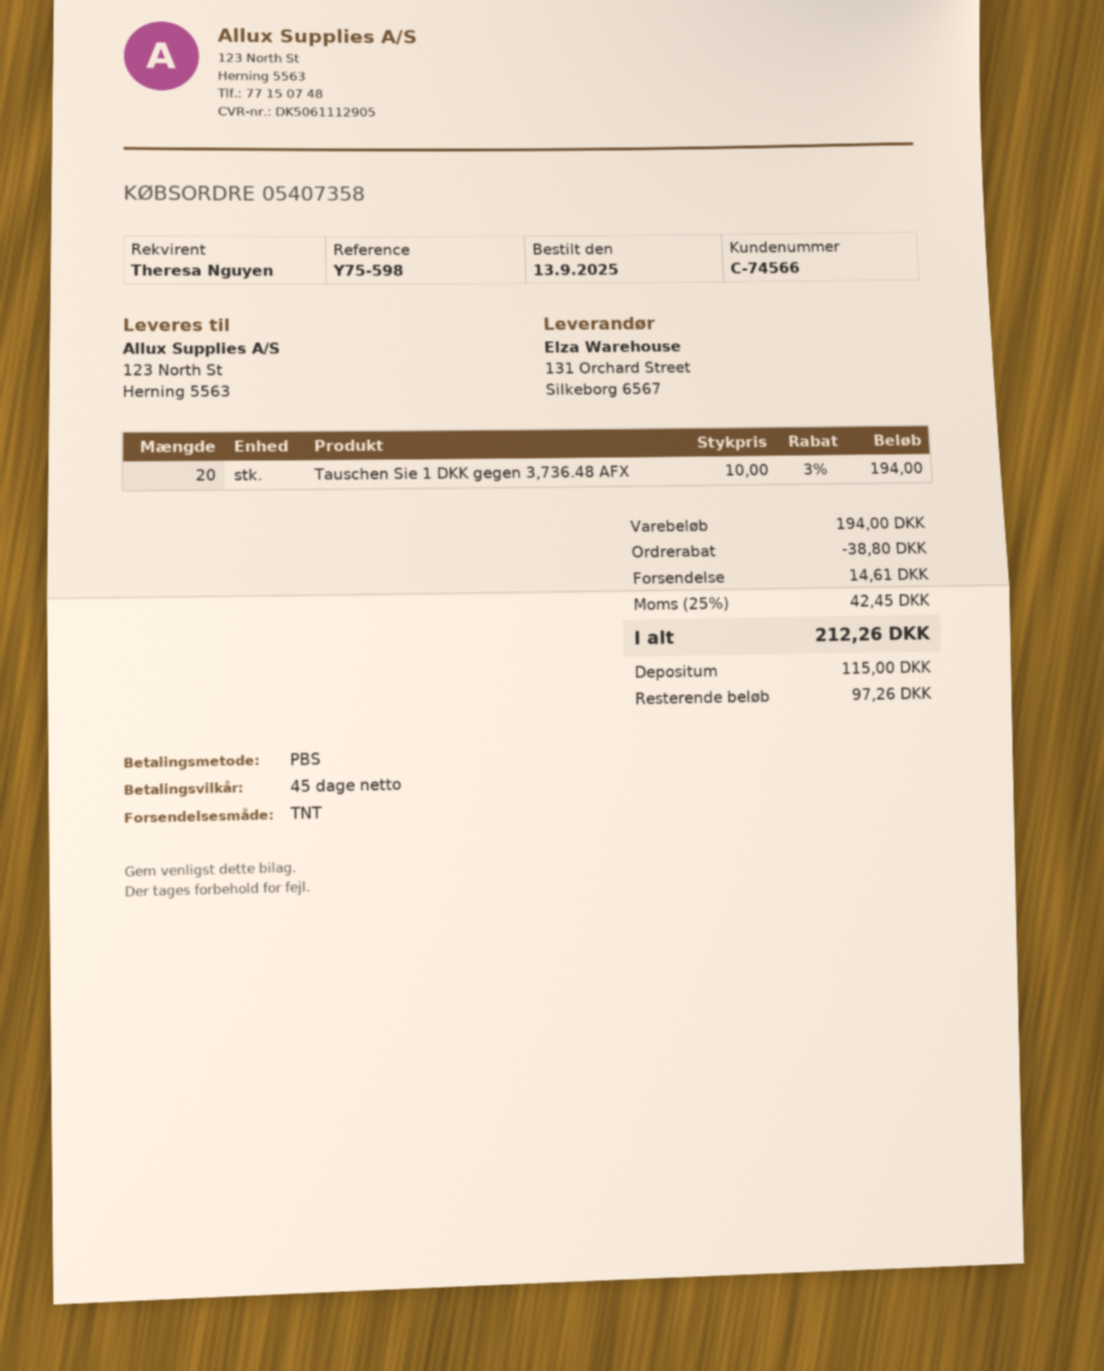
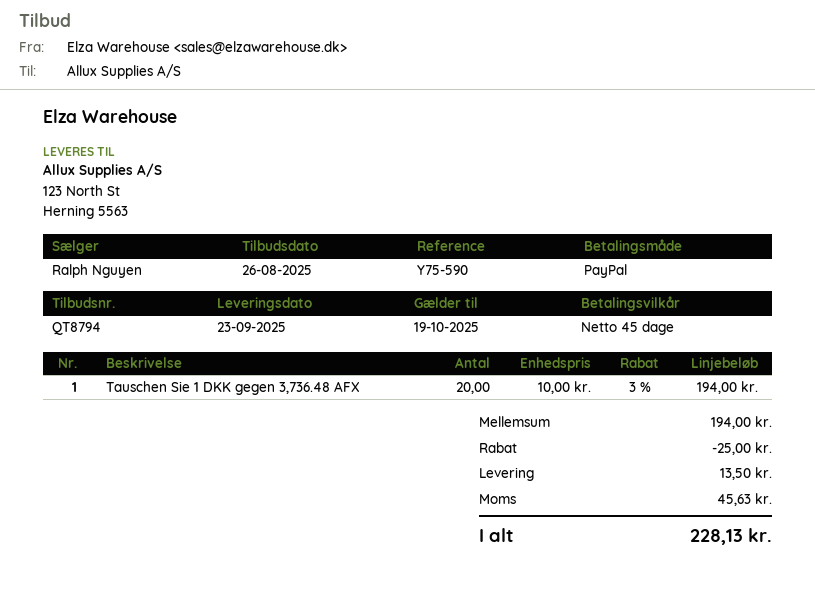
reference: Y75-598 -> Y75-590
payment method: direct debit -> PayPal
discount: 38.80 -> 25.00
shipping: 14.61 -> 13.50
tax: 42.45 -> 45.63
total: 212.26 -> 228.13

